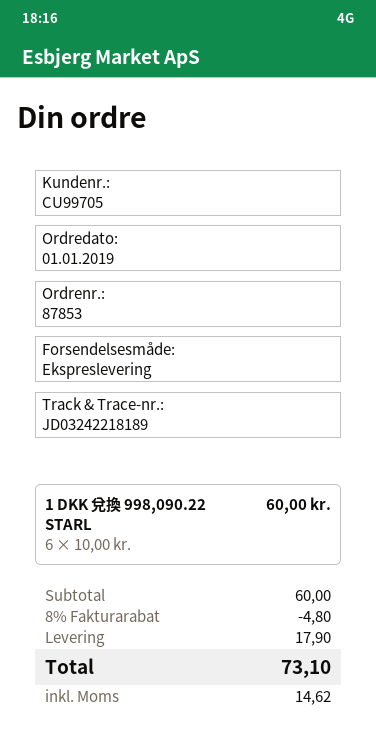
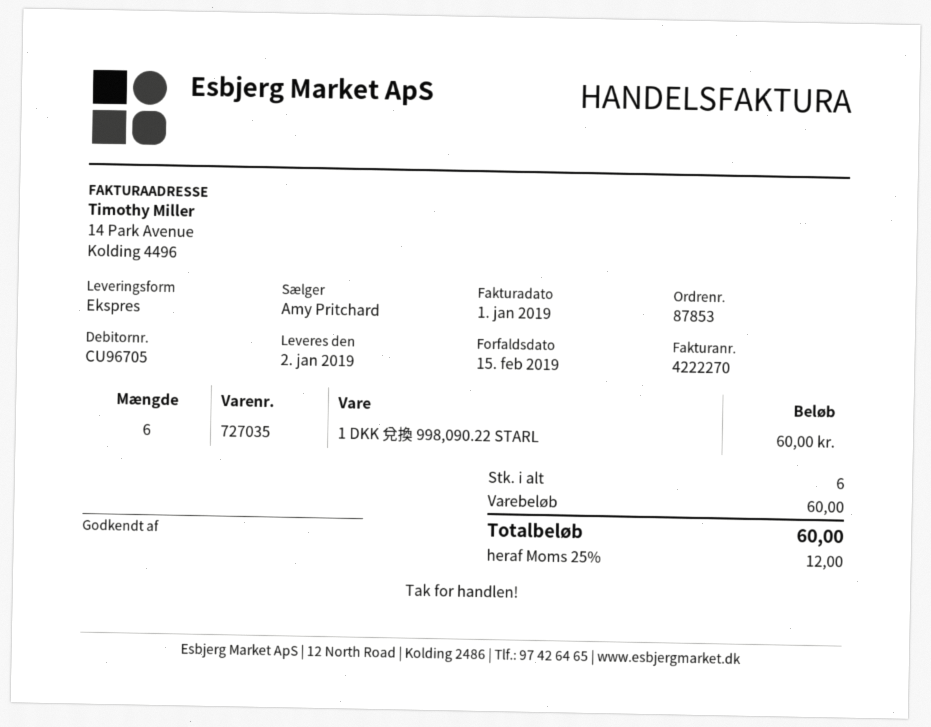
customer number: CU99705 -> CU96705
discount: 8% = 4.80 -> none
shipping: 17.90 -> none
tax: 14.62 -> 12.00
total: 73.10 -> 60.00

